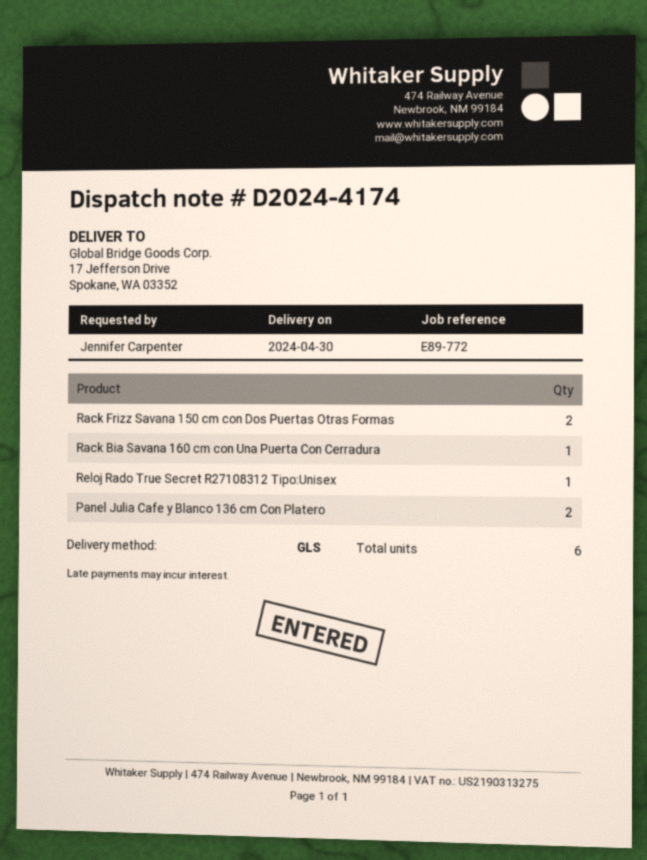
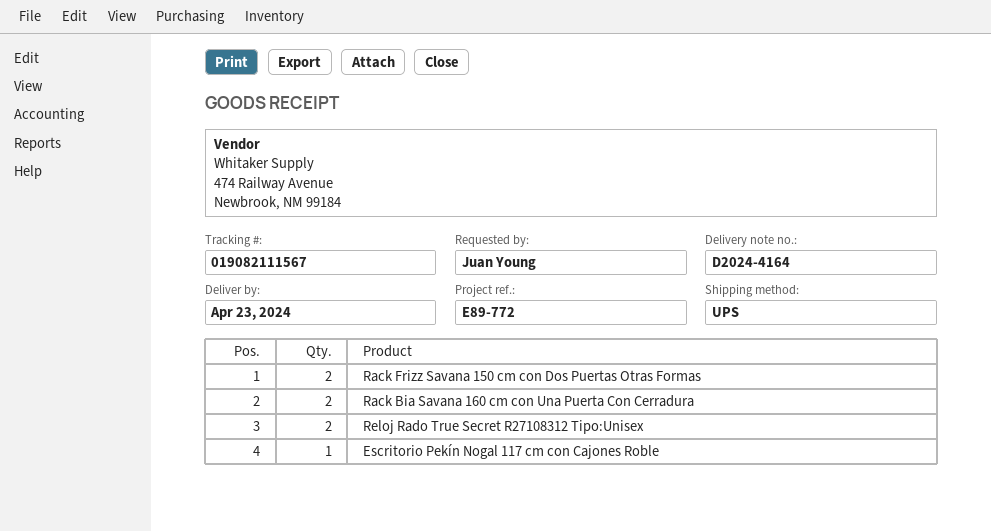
delivery note number: D2024-4174 -> D2024-4164
delivery date: 2024-04-30 -> 2024-04-23
ordered by: Jennifer Carpenter -> Juan Young
shipping method: GLS -> UPS
Rack Bia Savana 160 cm con Una Puerta Con Cerradura: 1 -> 2
Reloj Rado True Secret R27108312 Tipo:Unisex: 1 -> 2
Panel Julia Cafe y Blanco 136 cm Con Platero: 2 -> none
Escritorio Pekín Nogal 117 cm con Cajones Roble: none -> 1

